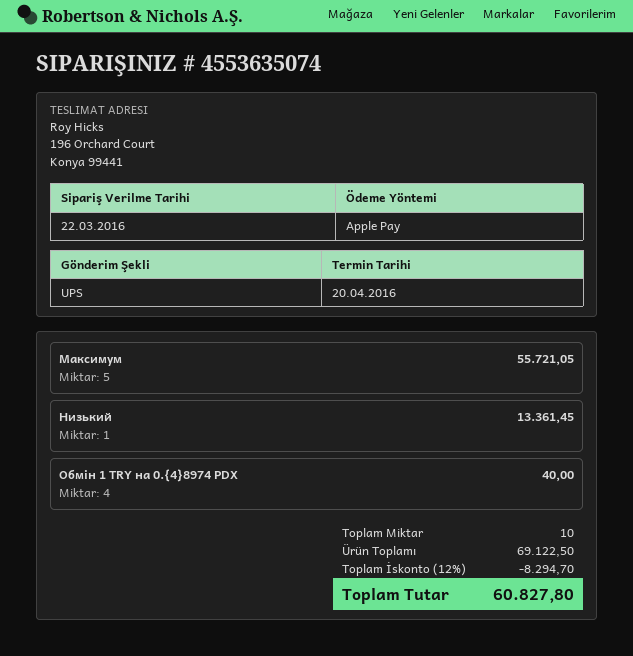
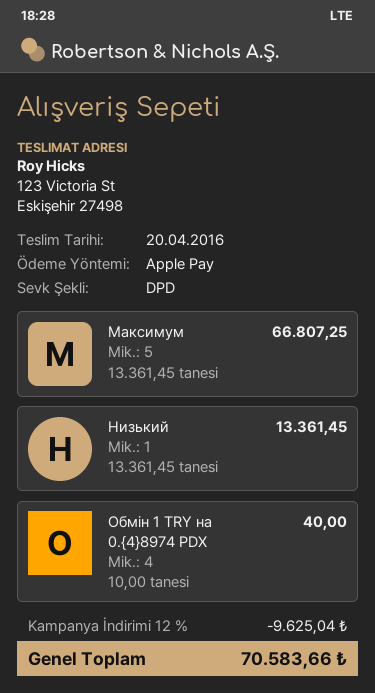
shipping method: UPS -> DPD
ship to: 196 Orchard Court, Konya 99441 -> 123 Victoria St, Eskişehir 27498
Максимум: 5 for 55721.05 -> 5 for 66807.25
discount: 12% = 8294.70 -> 12% = 9625.04
total: 60827.80 -> 70583.66

